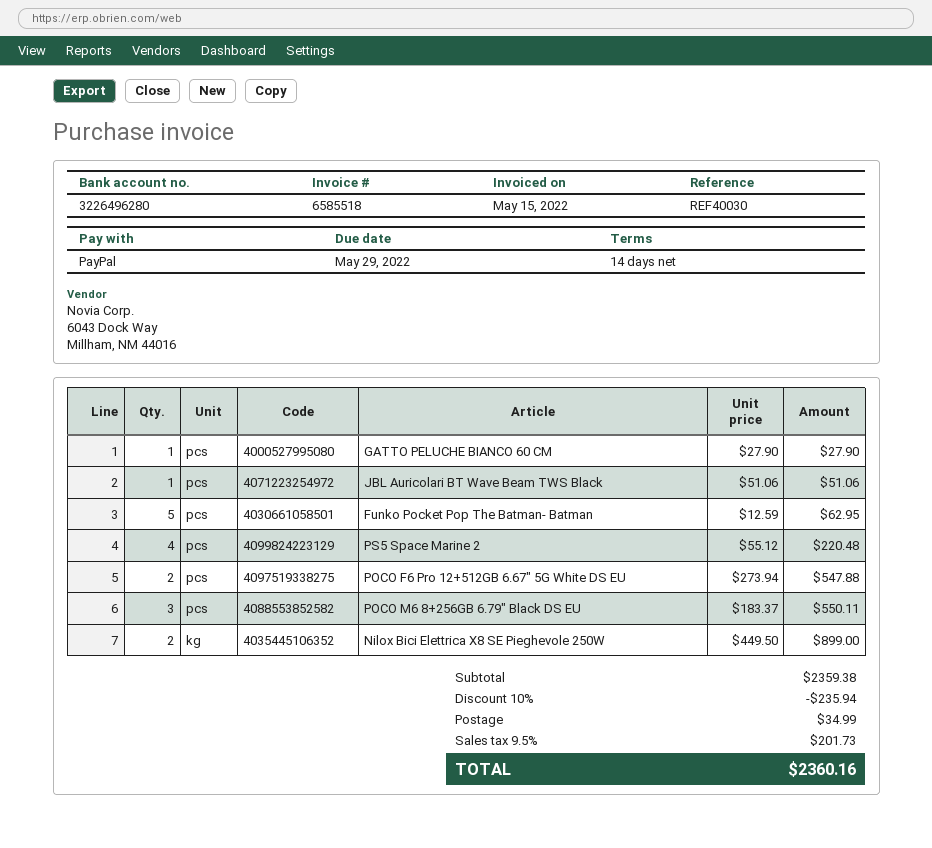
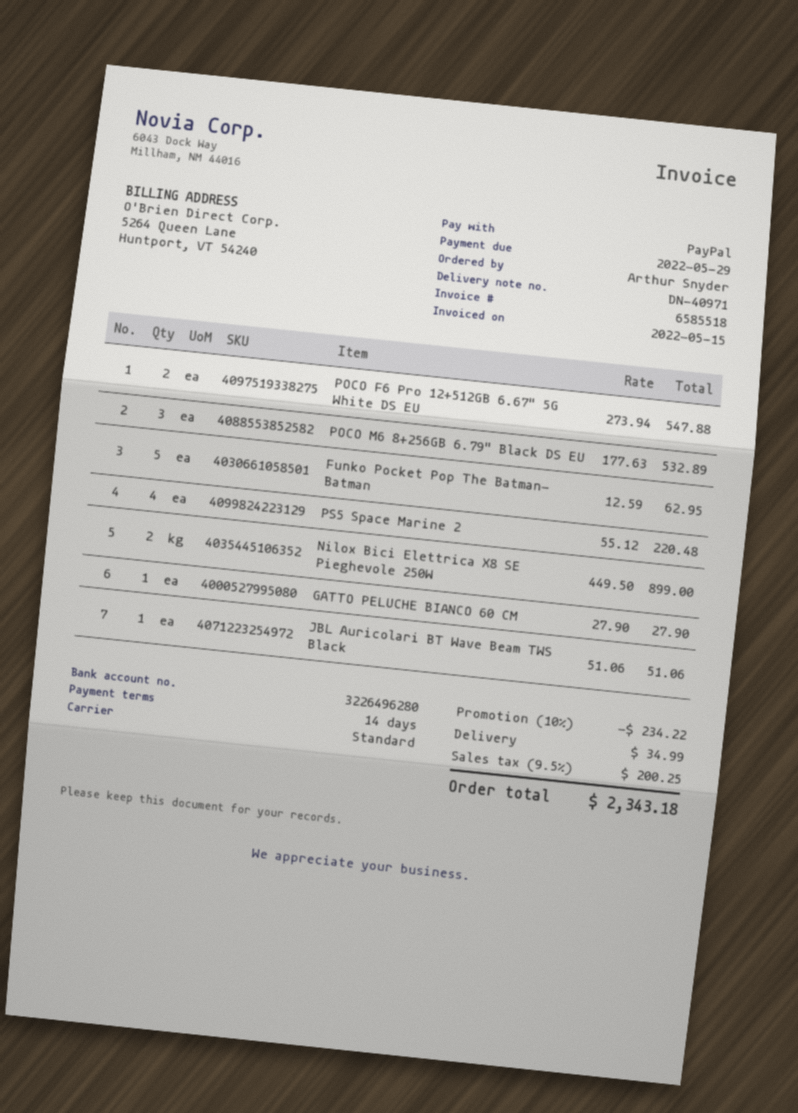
POCO M6 8+256GB 6.79" Black DS EU: 3 x 183.37 = 550.11 -> 3 x 177.63 = 532.89
discount: 10% = 235.94 -> 10% = 234.22
tax: 9.5% = 201.73 -> 9.5% = 200.25
total: 2360.16 -> 2343.18

